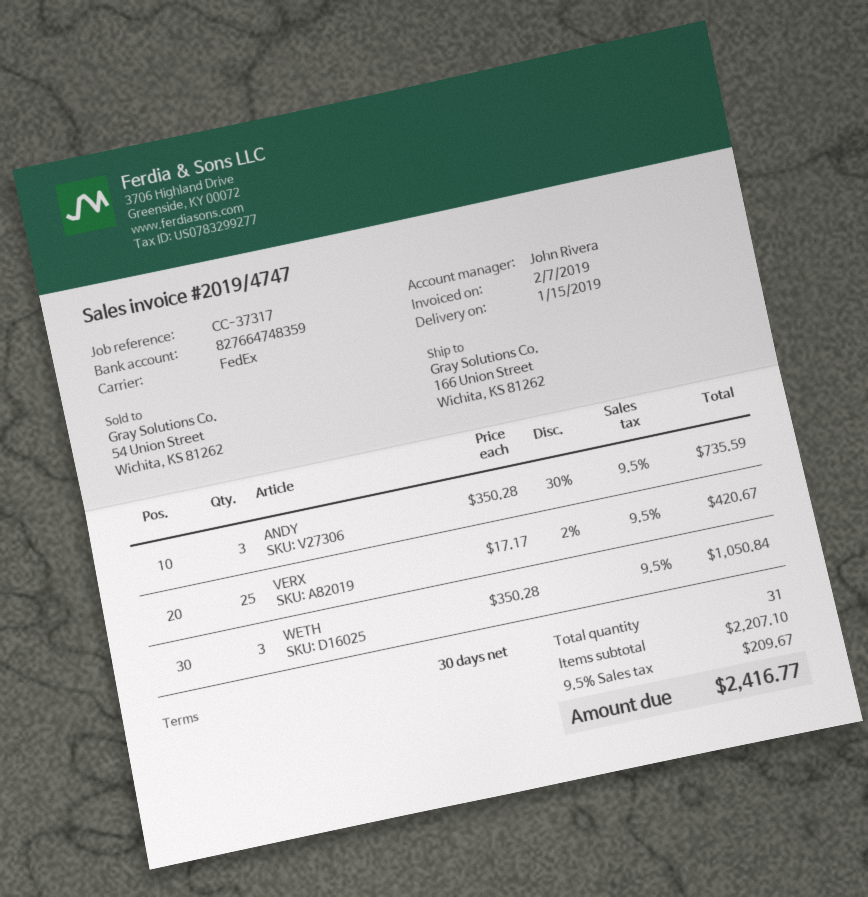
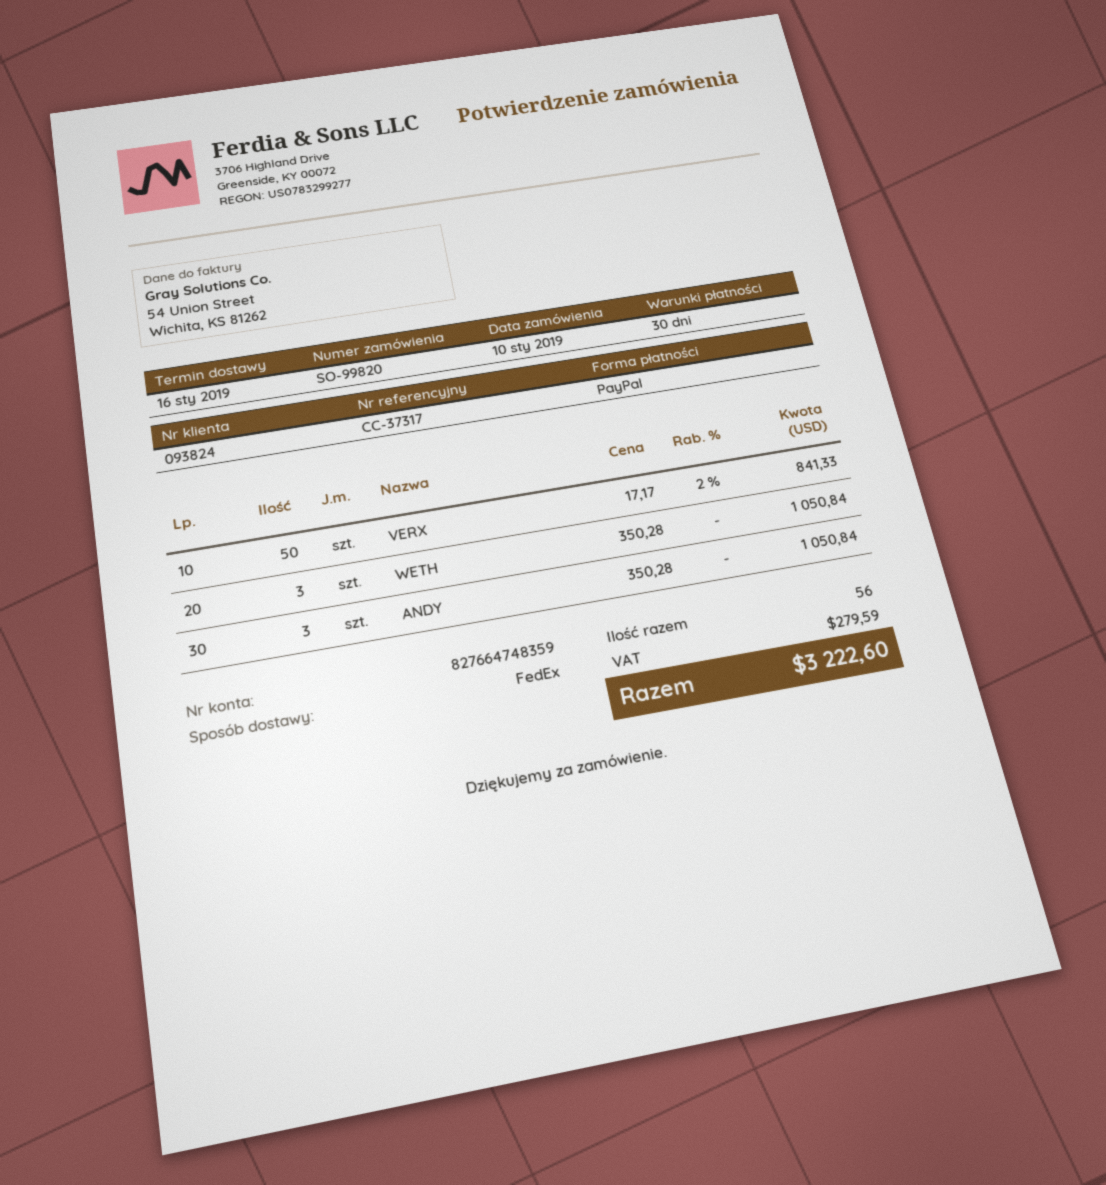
delivery date: 2019-01-15 -> 2019-01-16
ANDY: 3 x 350.28 - 30% = 735.59 -> 3 x 350.28 = 1050.84
VERX: 25 x 17.17 - 2% = 420.67 -> 50 x 17.17 - 2% = 841.33
total quantity: 31 -> 56
tax: 209.67 -> 279.59
total: 2416.77 -> 3222.60

